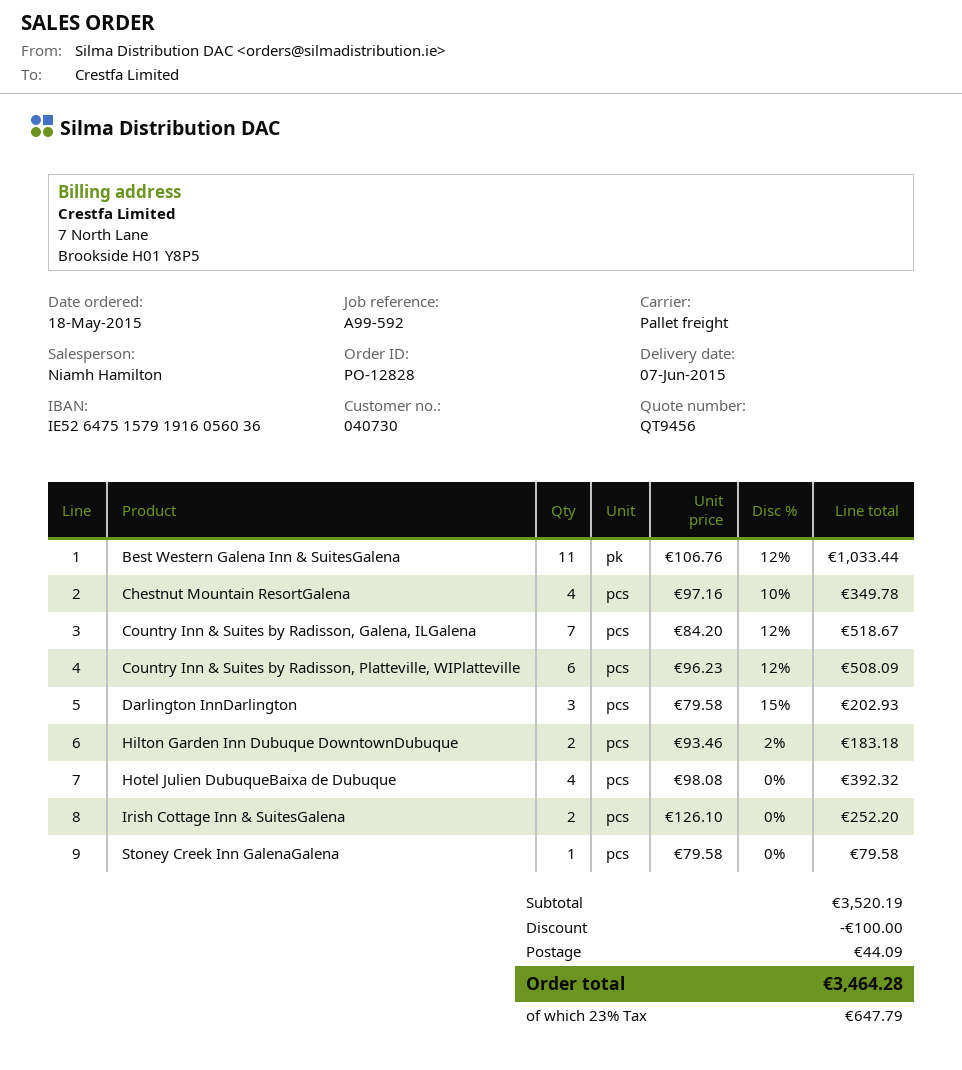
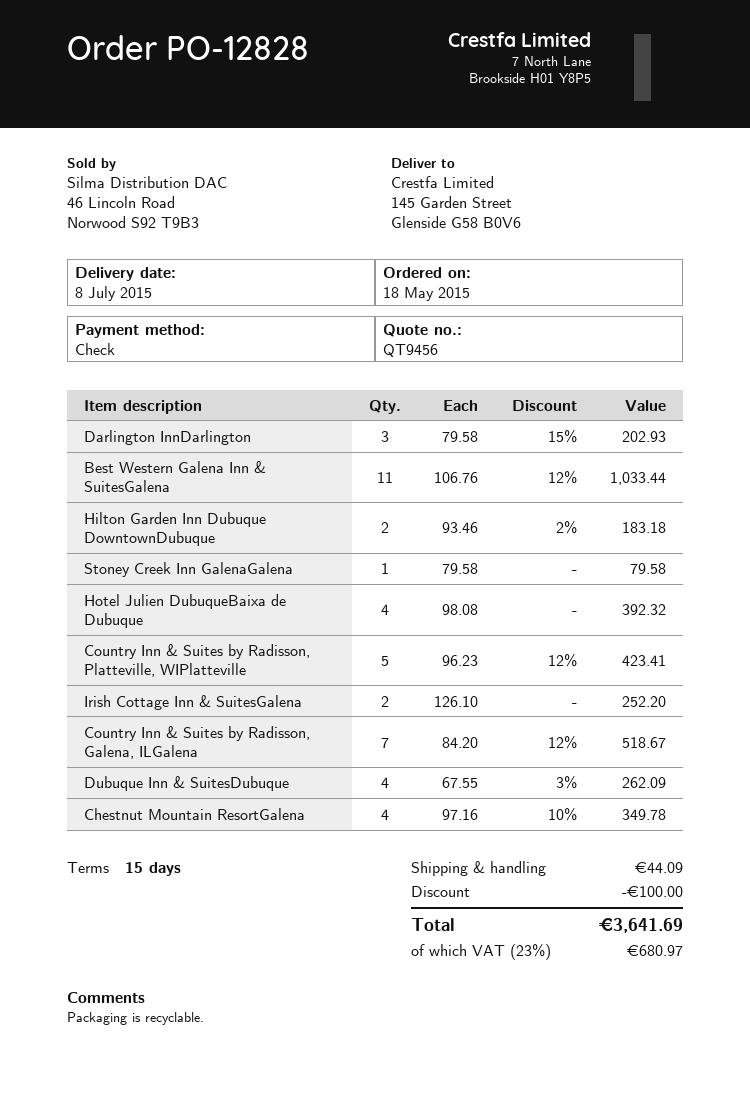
delivery date: 2015-06-07 -> 2015-07-08
Country Inn & Suites by Radisson, Platteville, WIPlatteville: 6 x 96.23 - 12% = 508.09 -> 5 x 96.23 - 12% = 423.41
Dubuque Inn & SuitesDubuque: none -> 4 x 67.55 - 3% = 262.09
tax: 23% = 647.79 -> 23% = 680.97
total: 3464.28 -> 3641.69

